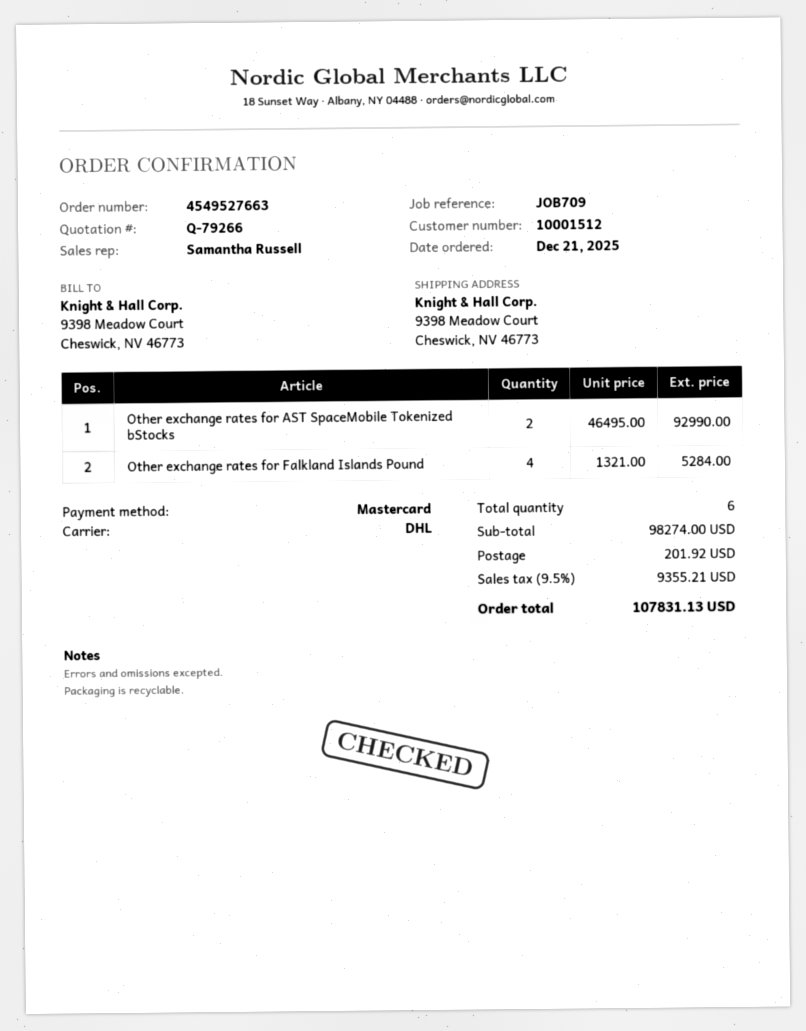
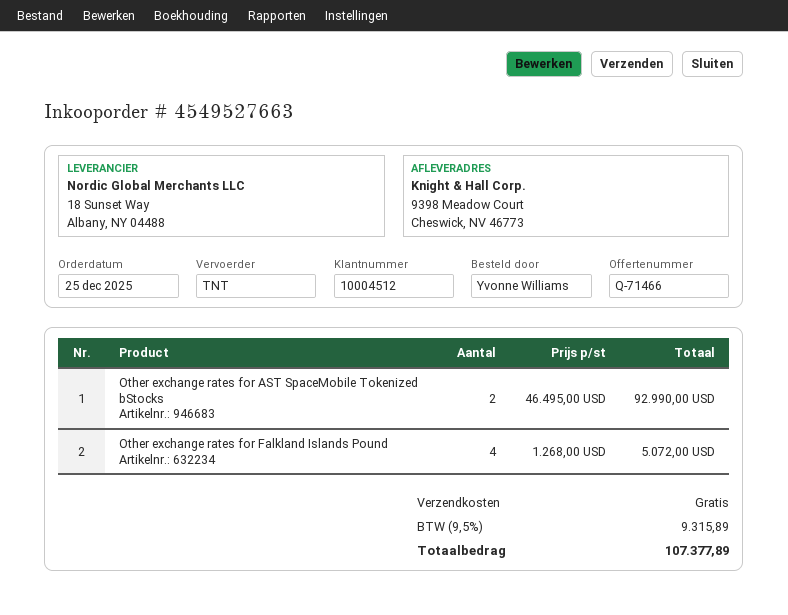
quote number: Q-79266 -> Q-71466
order date: 2025-12-21 -> 2025-12-25
customer number: 10001512 -> 10004512
shipping method: DHL -> TNT
Other exchange rates for Falkland Islands Pound: 4 x 1321.00 = 5284.00 -> 4 x 1268.00 = 5072.00
shipping: 201.92 -> 0.00
tax: 9.5% = 9355.21 -> 9.5% = 9315.89
total: 107831.13 -> 107377.89

